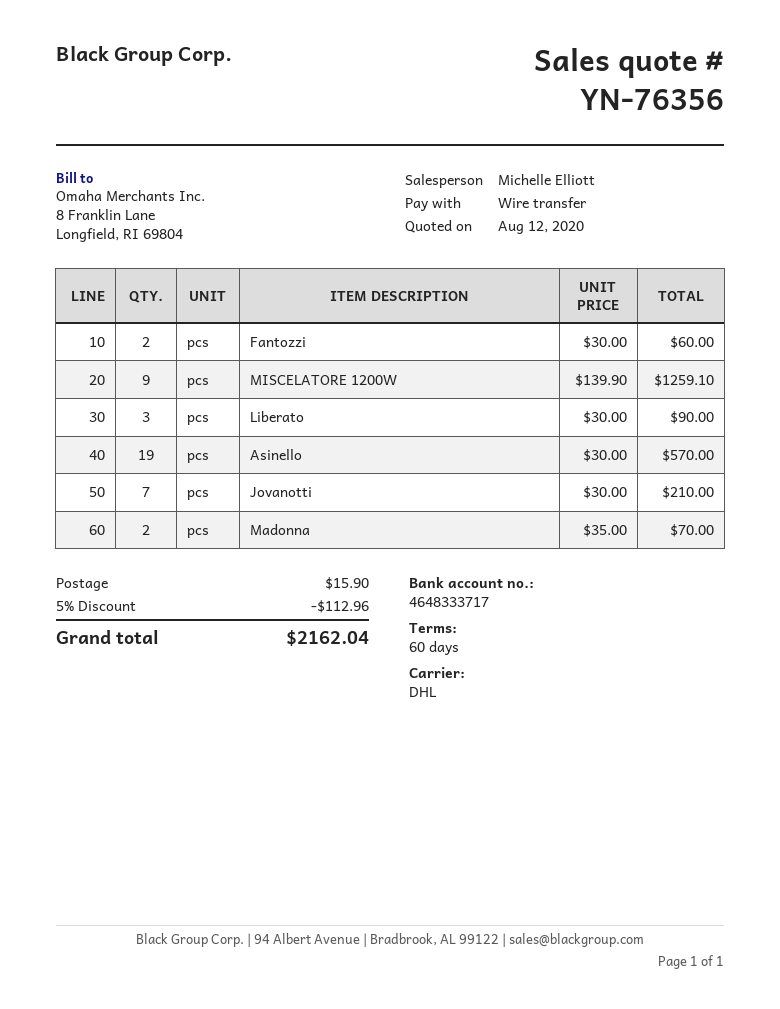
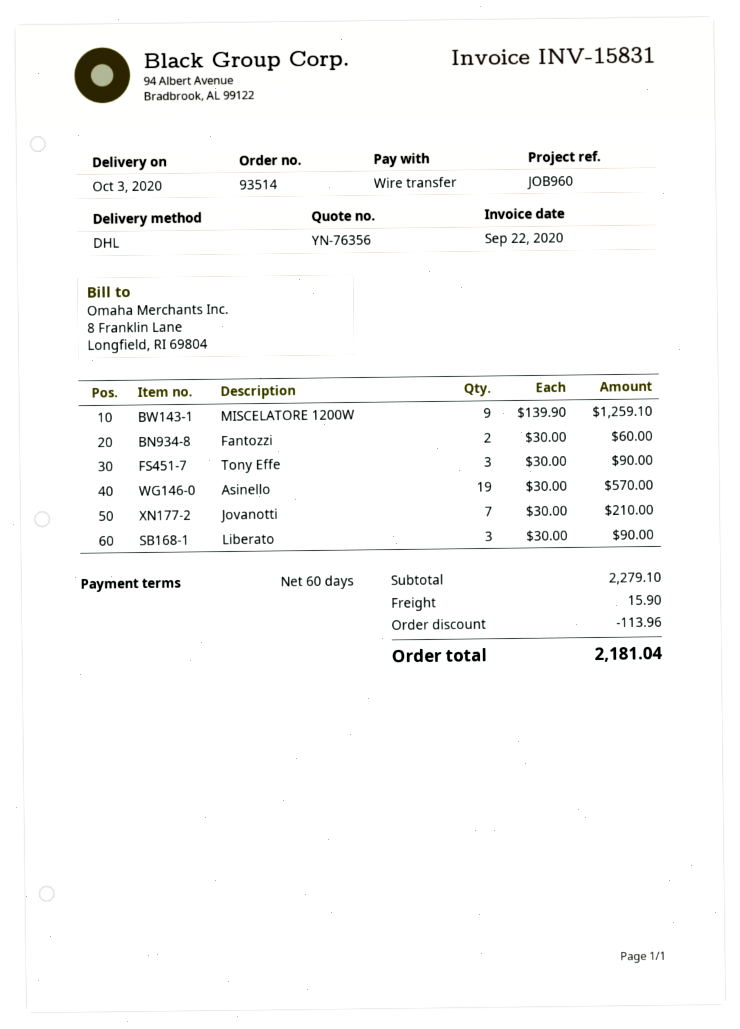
Madonna: 2 x 35.00 = 70.00 -> none
Tony Effe: none -> 3 x 30.00 = 90.00
discount: 112.96 -> 113.96
total: 2162.04 -> 2181.04

